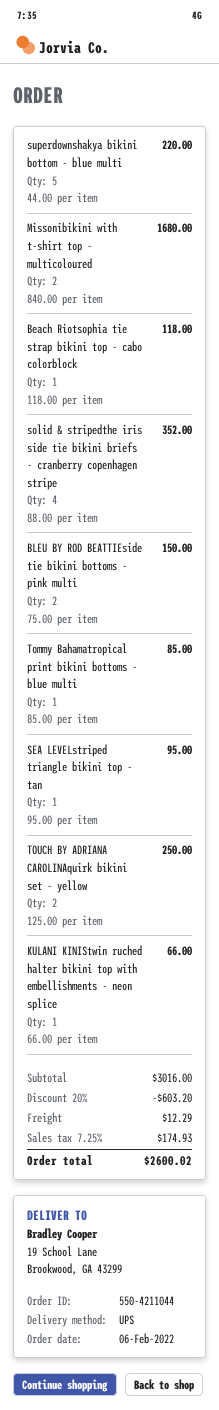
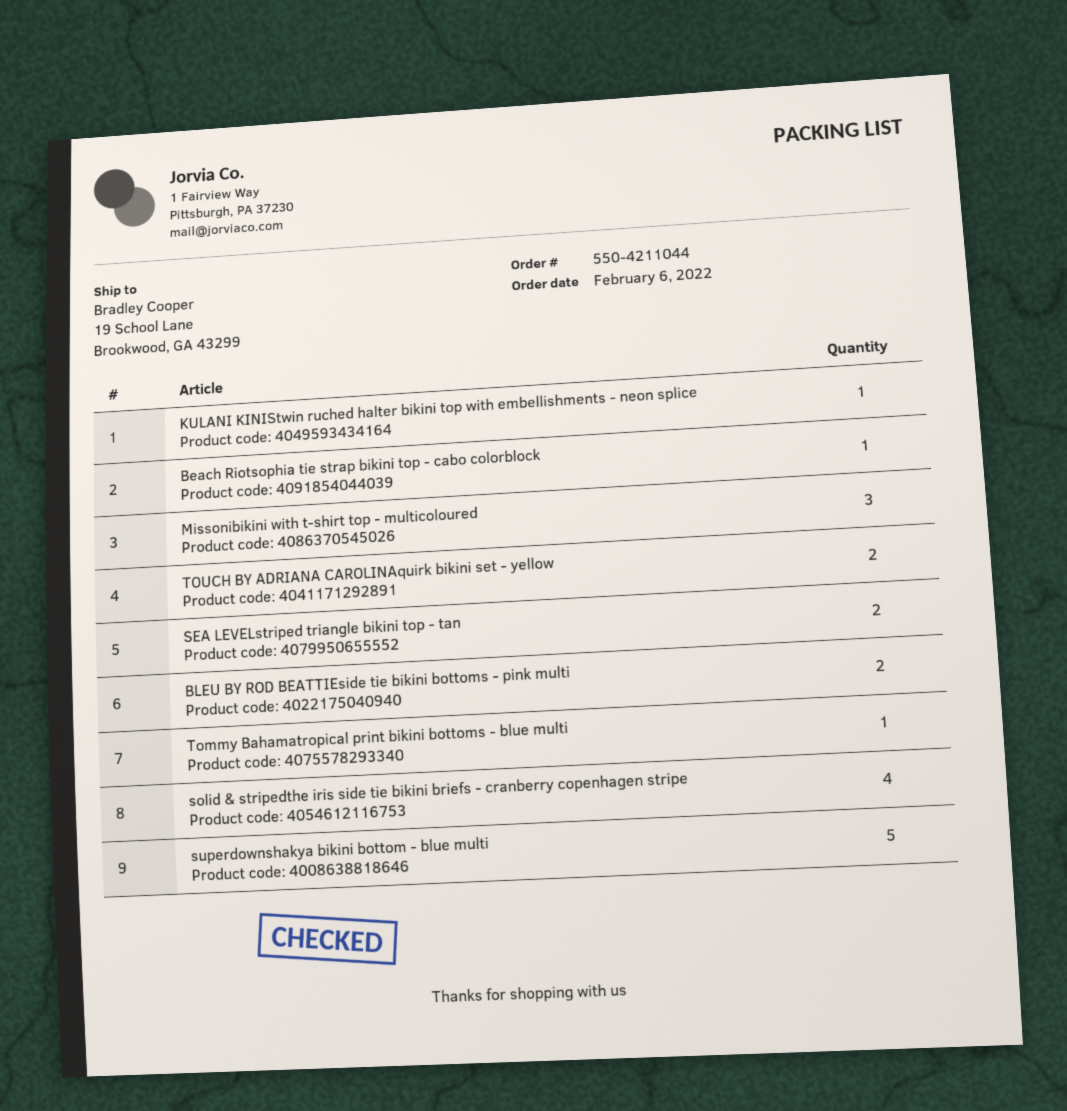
Missonibikini with t-shirt top - multicoloured: 2 -> 3
SEA LEVELstriped triangle bikini top - tan: 1 -> 2

